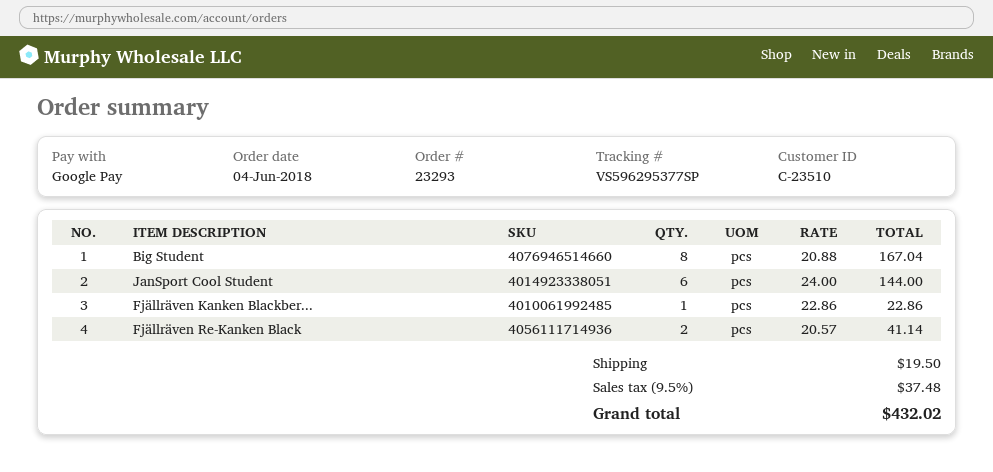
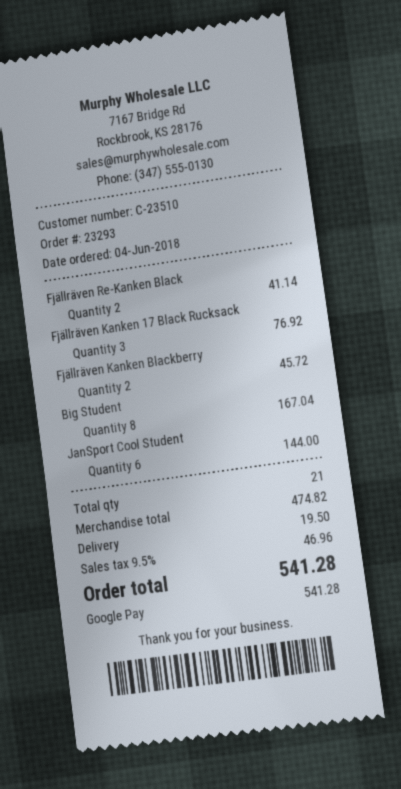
Fjällräven Kanken Blackber...: 1 for 22.86 -> 2 for 45.72
Fjällräven Kanken 17 Black Rucksack: none -> 3 for 76.92
tax: 9.5% = 37.48 -> 9.5% = 46.96
total: 432.02 -> 541.28

